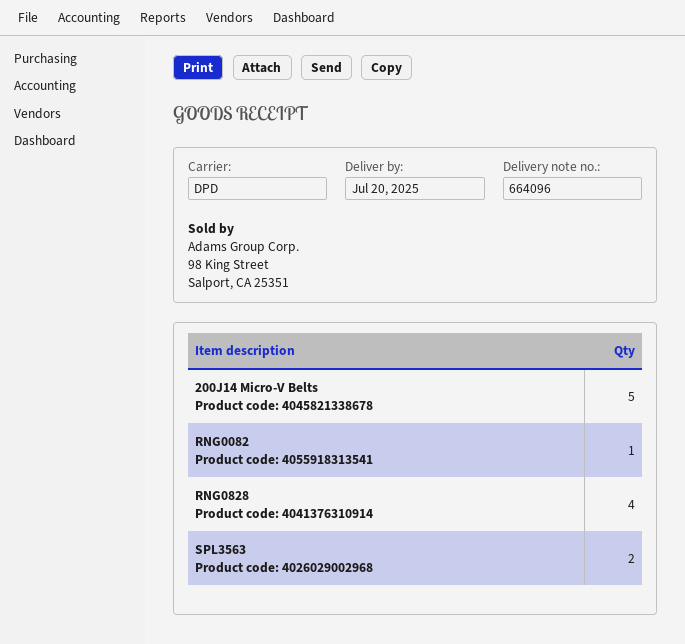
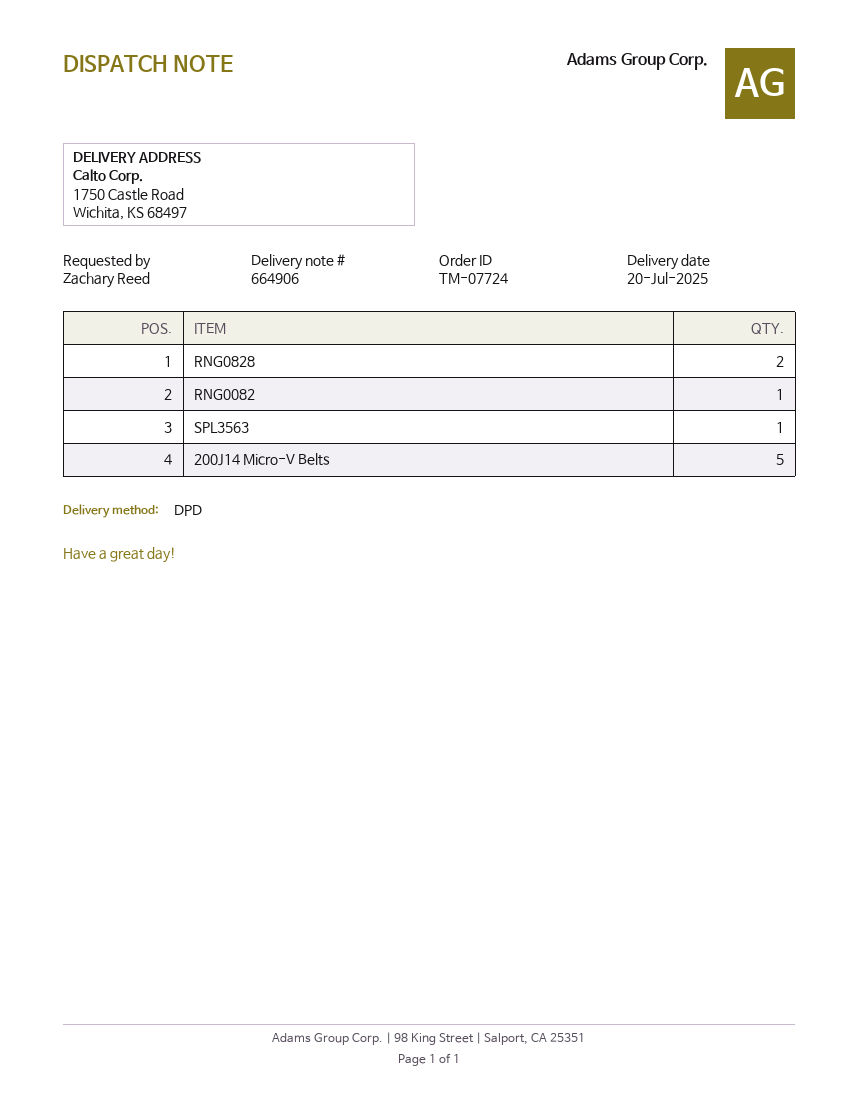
delivery note number: 664096 -> 664906
RNG0828: 4 -> 2
SPL3563: 2 -> 1

